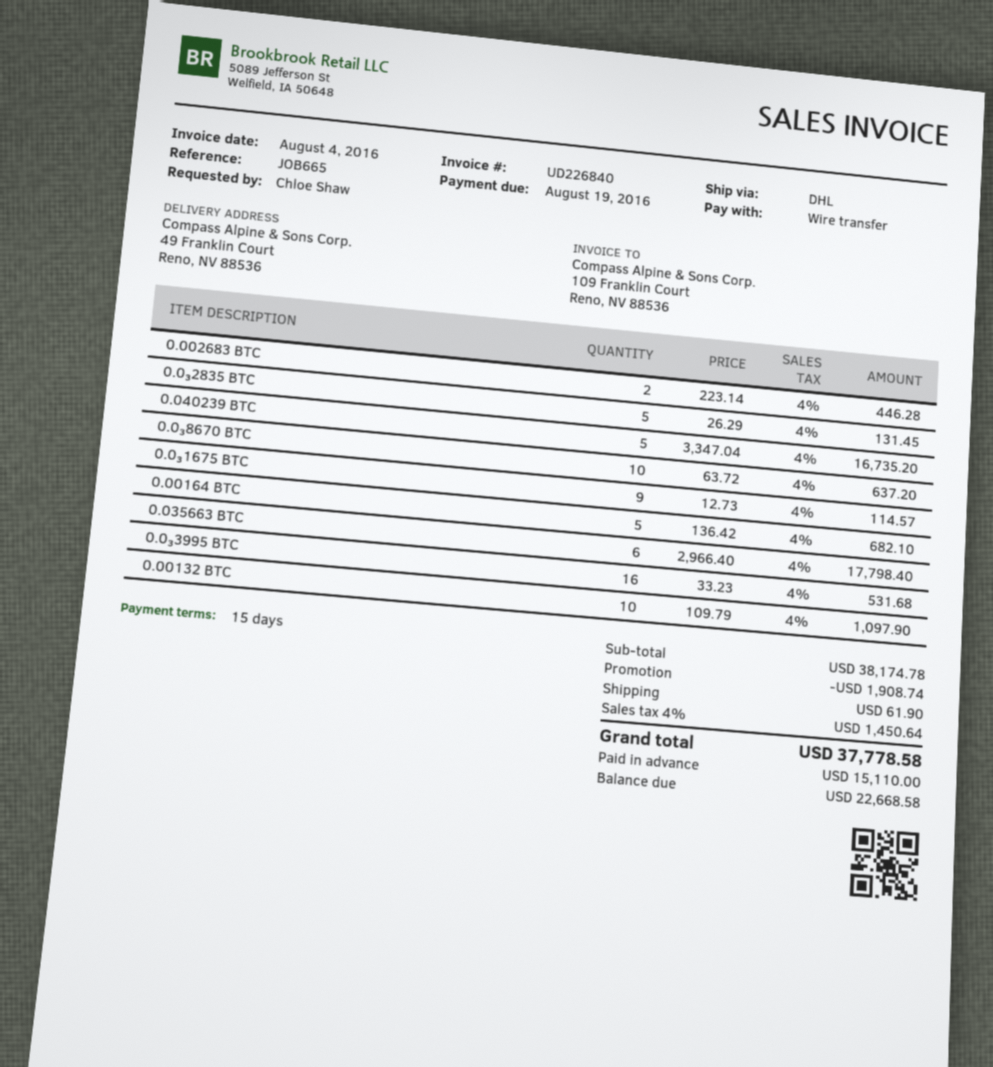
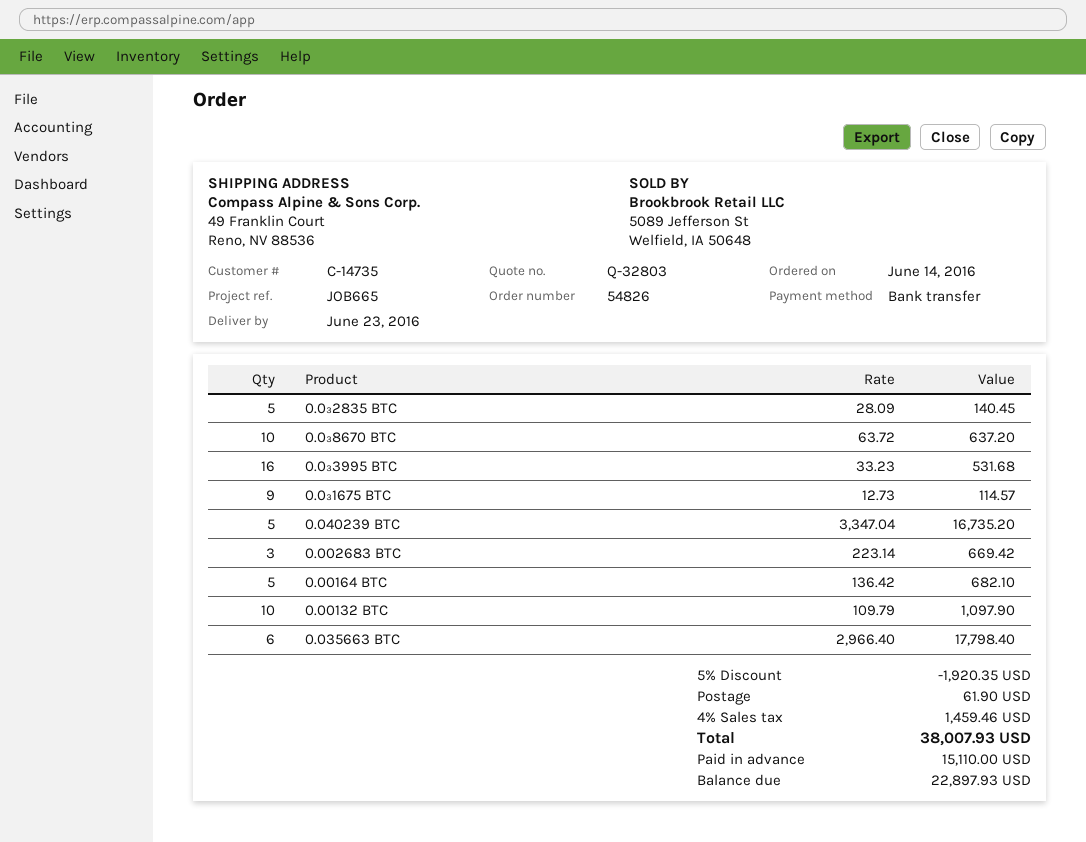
0.002683 BTC: 2 x 223.14 = 446.28 -> 3 x 223.14 = 669.42
0.0₃2835 BTC: 5 x 26.29 = 131.45 -> 5 x 28.09 = 140.45
discount: 1908.74 -> 1920.35
tax: 4% = 1450.64 -> 4% = 1459.46
total: 37778.58 -> 38007.93
balance: 22668.58 -> 22897.93

